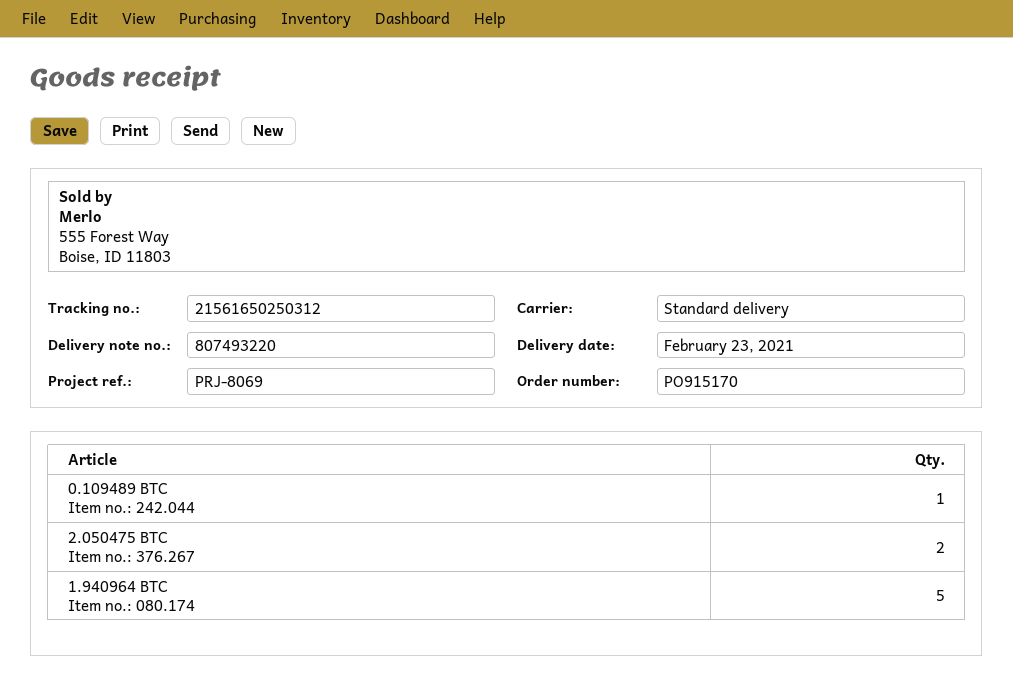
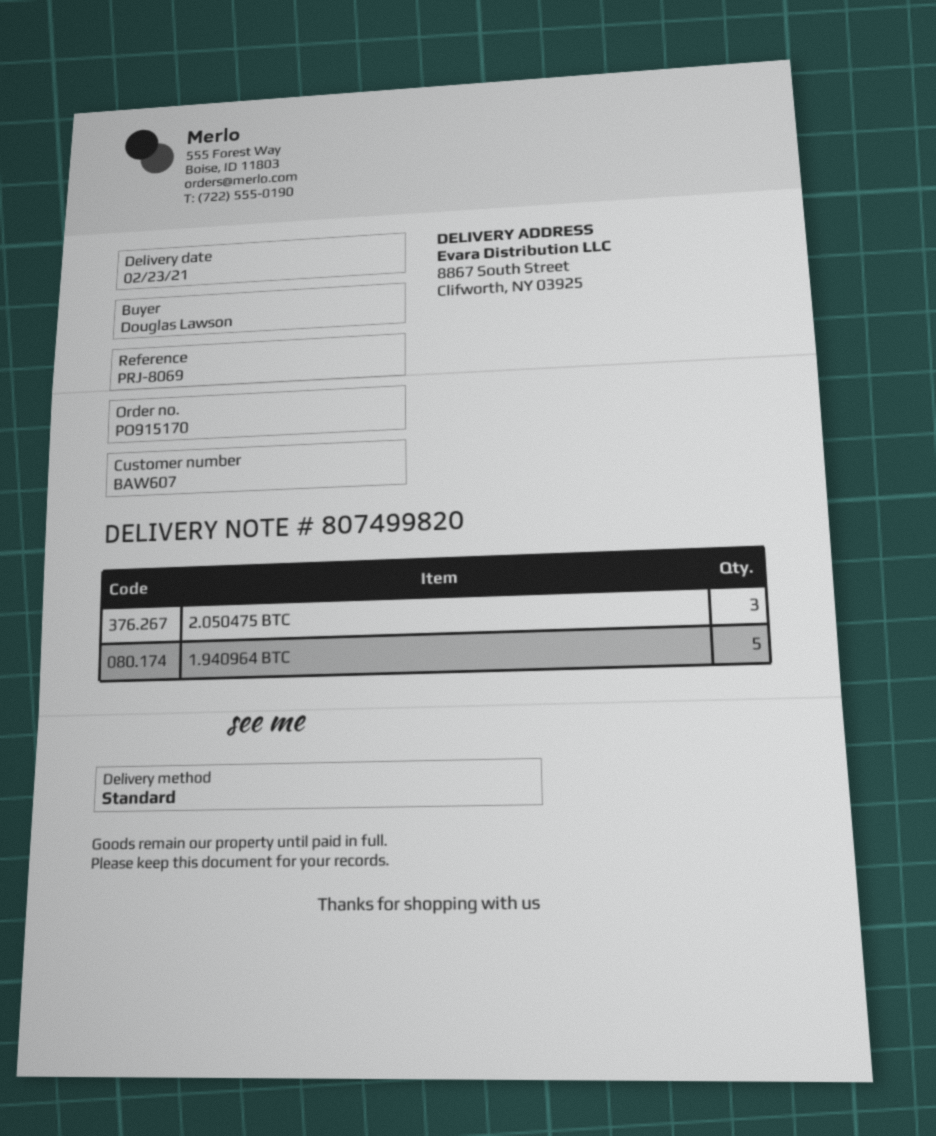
delivery note number: 807493220 -> 807499820
0.109489 BTC: 1 -> none
2.050475 BTC: 2 -> 3

